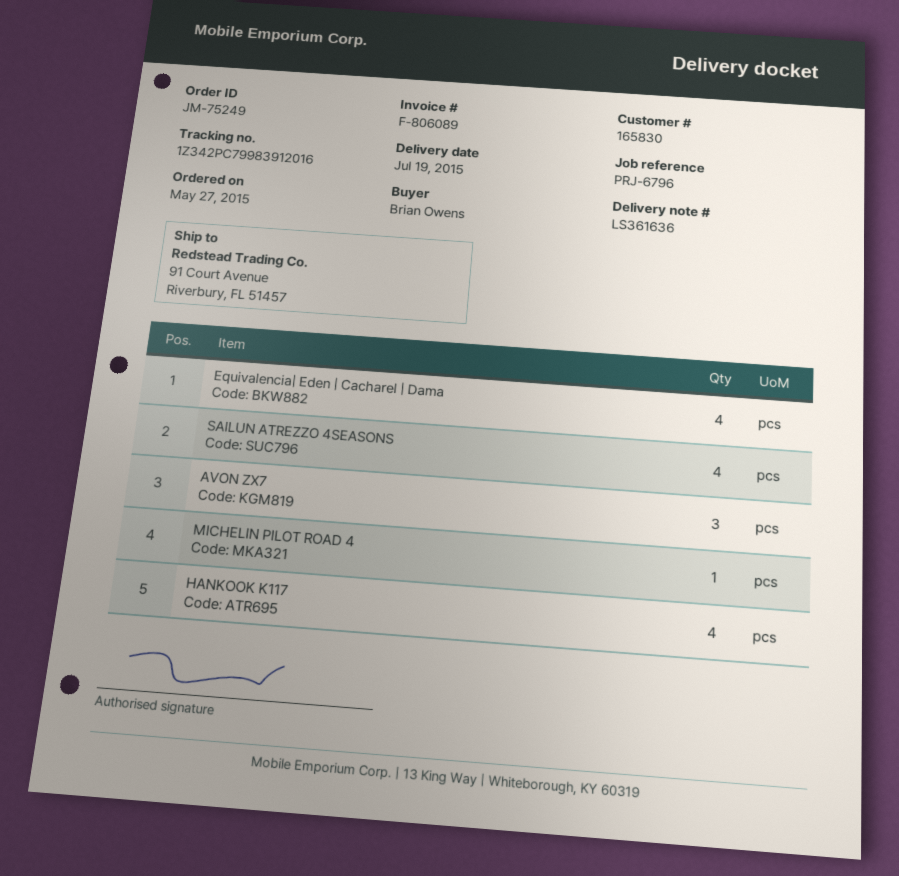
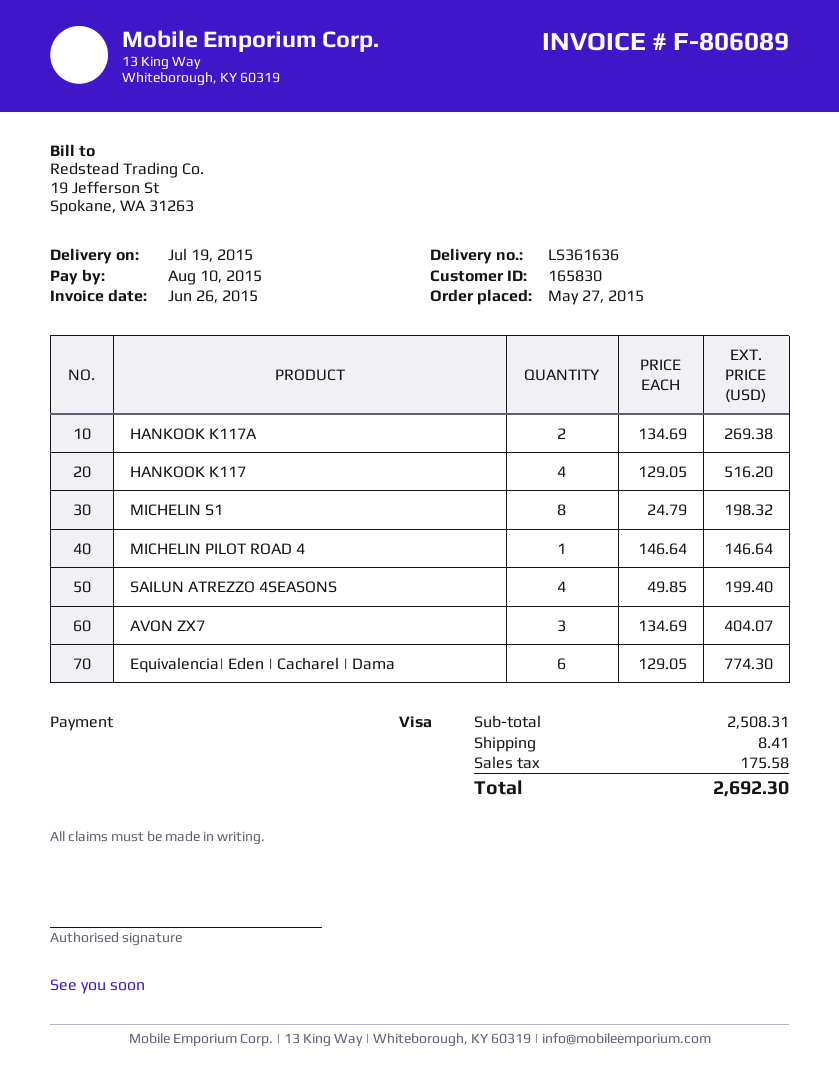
Equivalencia| Eden | Cacharel | Dama: 4 -> 6
HANKOOK K117A: none -> 2
MICHELIN S1: none -> 8

